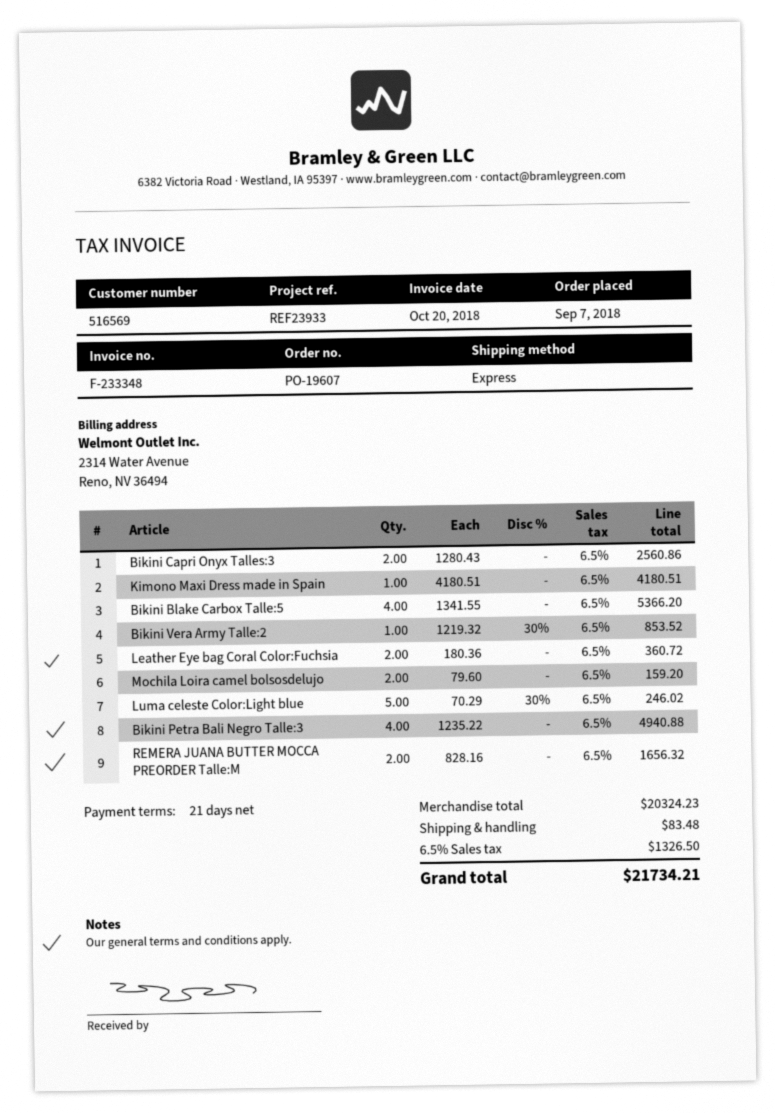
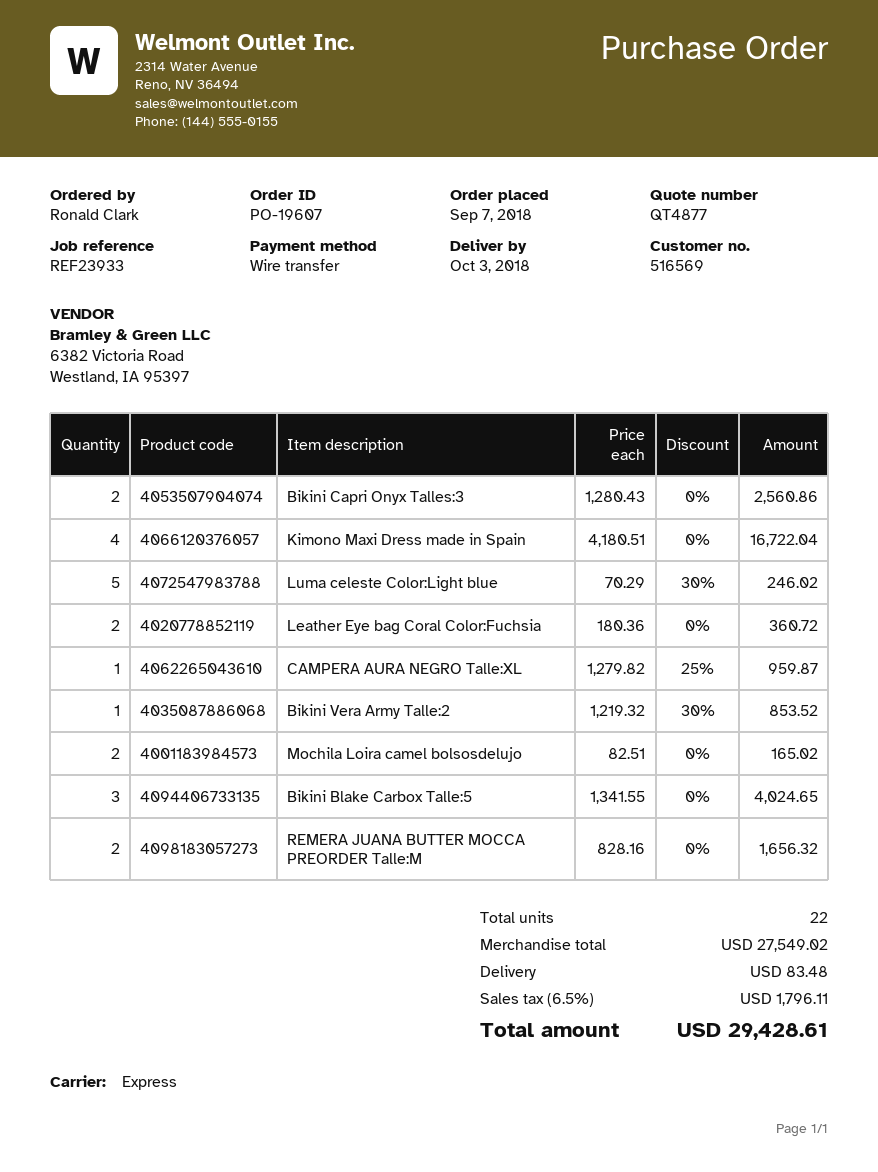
Kimono Maxi Dress made in Spain: 1 x 4180.51 = 4180.51 -> 4 x 4180.51 = 16722.04
Bikini Blake Carbox Talle:5: 4 x 1341.55 = 5366.20 -> 3 x 1341.55 = 4024.65
Mochila Loira camel bolsosdelujo: 2 x 79.60 = 159.20 -> 2 x 82.51 = 165.02
Bikini Petra Bali Negro Talle:3: 4 x 1235.22 = 4940.88 -> none
CAMPERA AURA NEGRO Talle:XL: none -> 1 x 1279.82 - 25% = 959.87
subtotal: 20324.23 -> 27549.02
tax: 6.5% = 1326.50 -> 6.5% = 1796.11
total: 21734.21 -> 29428.61

